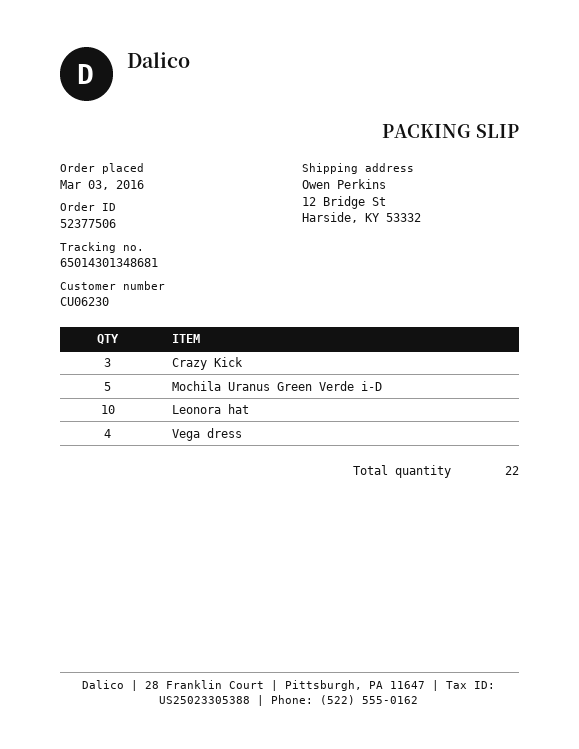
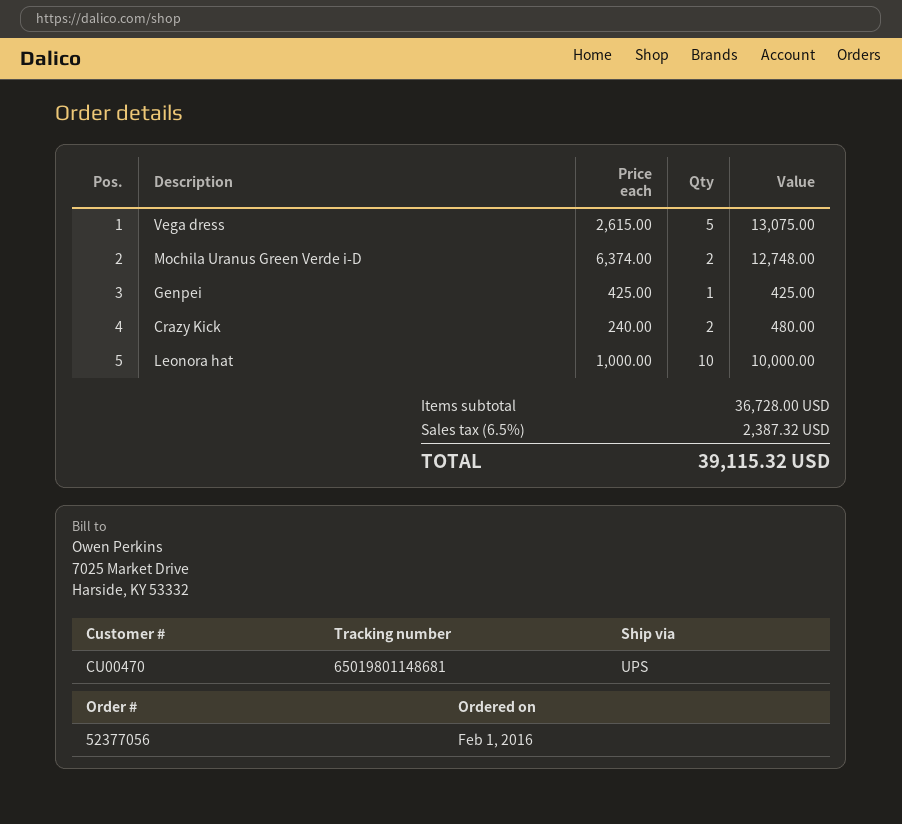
order number: 52377506 -> 52377056
order date: 2016-03-03 -> 2016-02-01
customer number: CU06230 -> CU00470
tracking number: 65014301348681 -> 65019801148681
Crazy Kick: 3 -> 2
Mochila Uranus Green Verde i-D: 5 -> 2
Vega dress: 4 -> 5
Genpei: none -> 1

